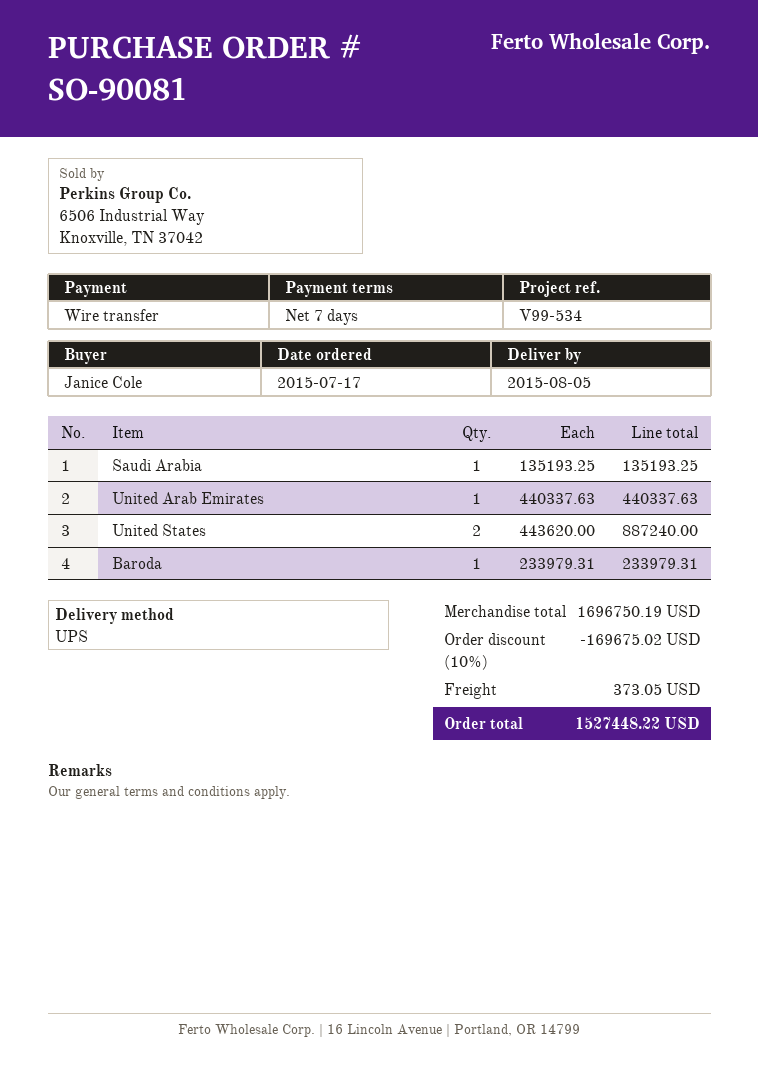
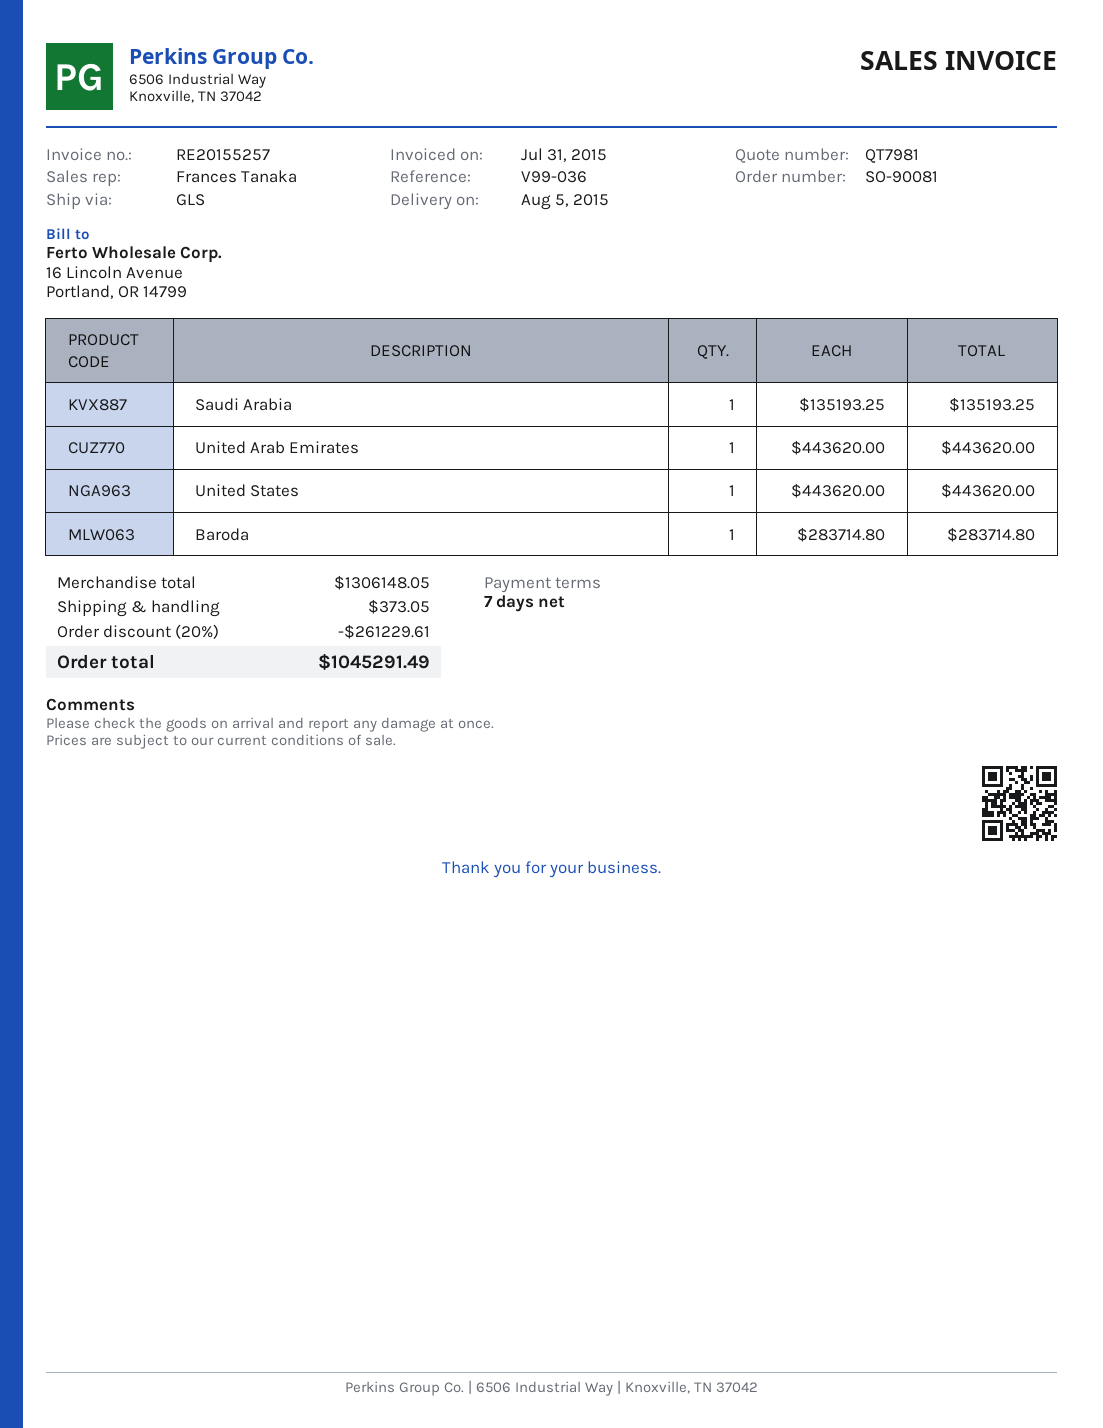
reference: V99-534 -> V99-036
shipping method: UPS -> GLS
United Arab Emirates: 1 x 440337.63 = 440337.63 -> 1 x 443620.00 = 443620.00
United States: 2 x 443620.00 = 887240.00 -> 1 x 443620.00 = 443620.00
Baroda: 1 x 233979.31 = 233979.31 -> 1 x 283714.80 = 283714.80
subtotal: 1696750.19 -> 1306148.05
discount: 10% = 169675.02 -> 20% = 261229.61
total: 1527448.22 -> 1045291.49

